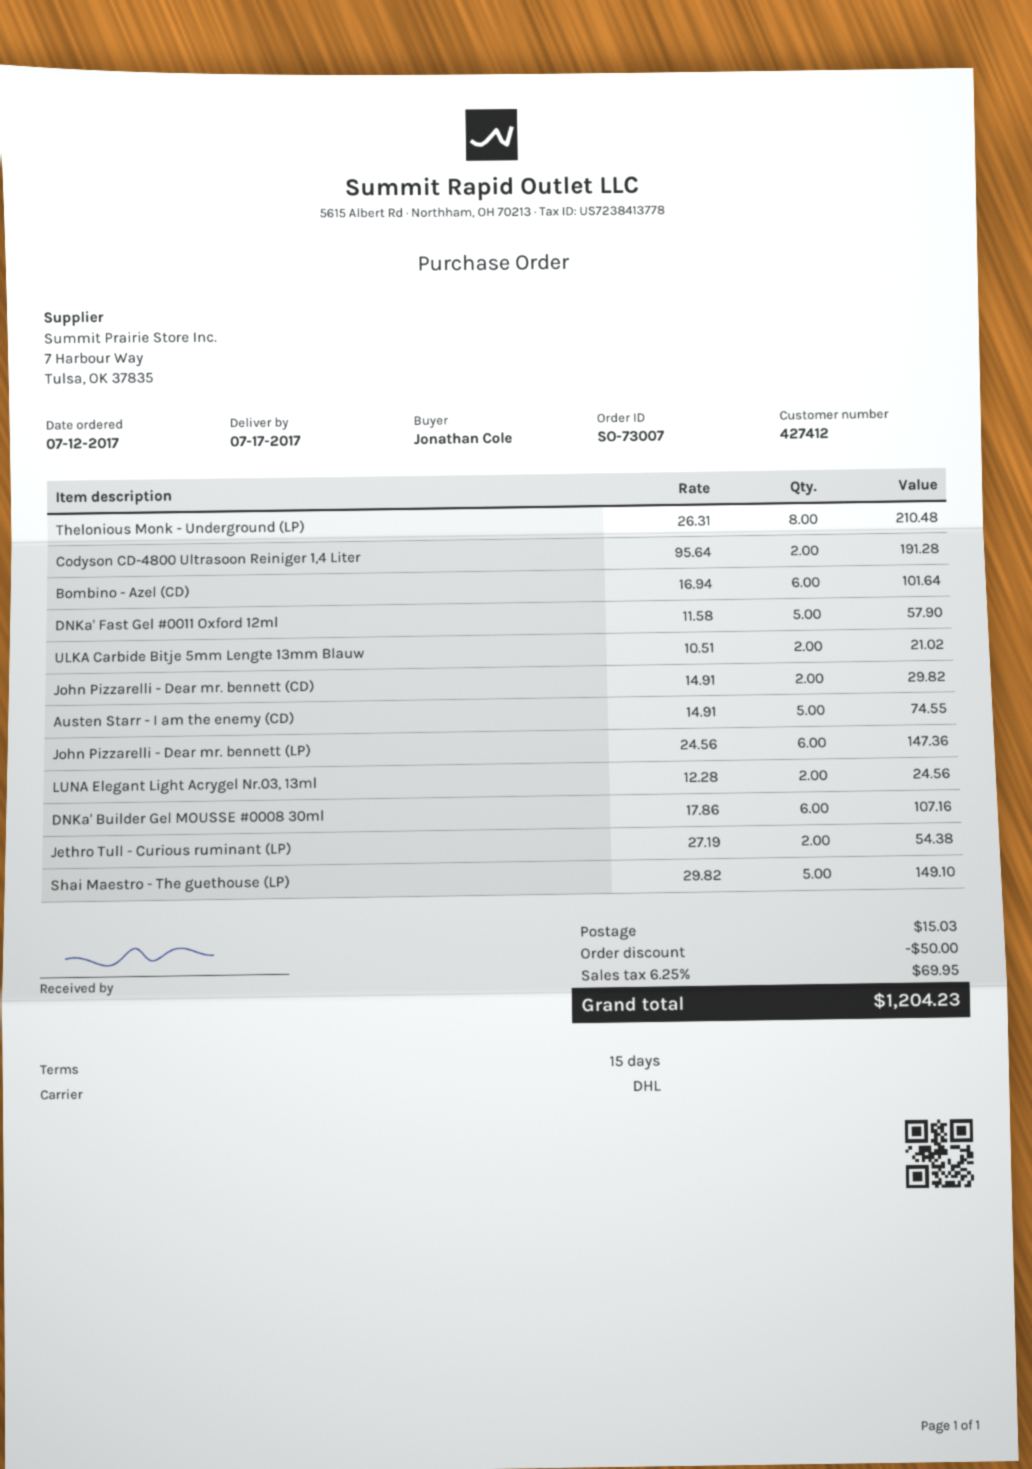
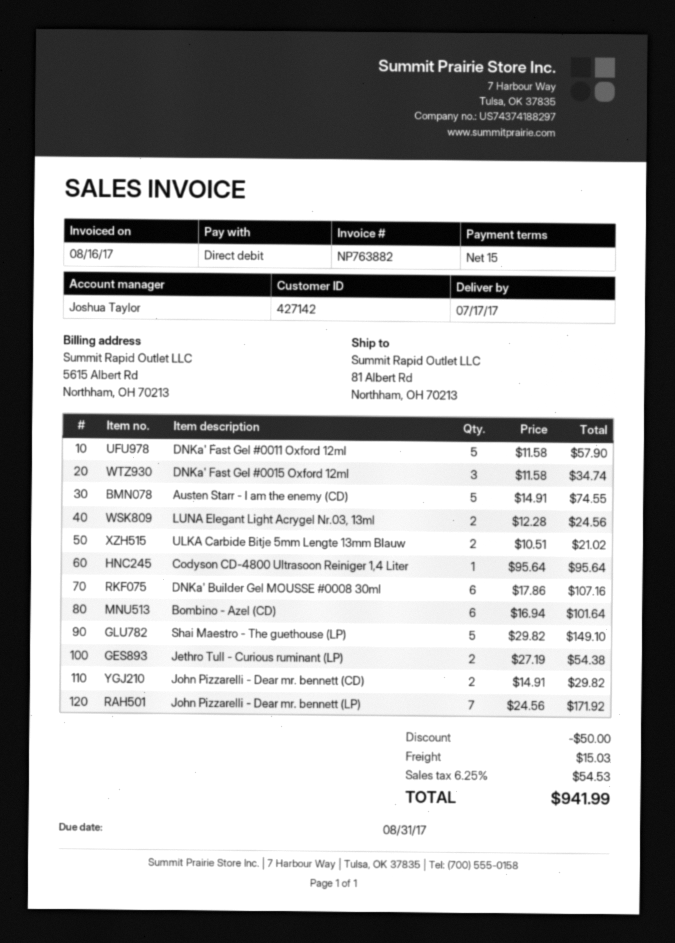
customer number: 427412 -> 427142
Thelonious Monk - Underground (LP): 8 x 26.31 = 210.48 -> none
Codyson CD-4800 Ultrasoon Reiniger 1,4 Liter: 2 x 95.64 = 191.28 -> 1 x 95.64 = 95.64
John Pizzarelli - Dear mr. bennett (LP): 6 x 24.56 = 147.36 -> 7 x 24.56 = 171.92
DNKa' Fast Gel #0015 Oxford 12ml: none -> 3 x 11.58 = 34.74
tax: 6.25% = 69.95 -> 6.25% = 54.53
total: 1204.23 -> 941.99

